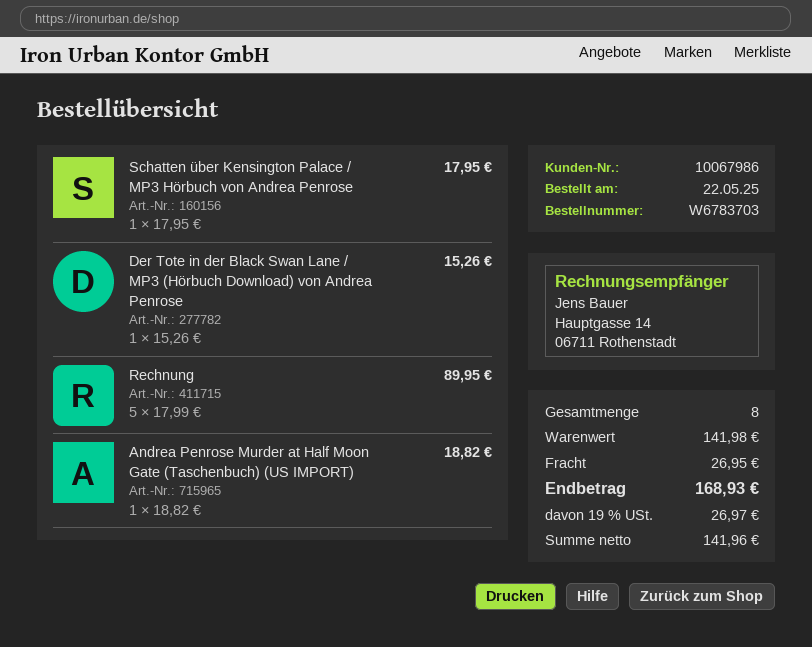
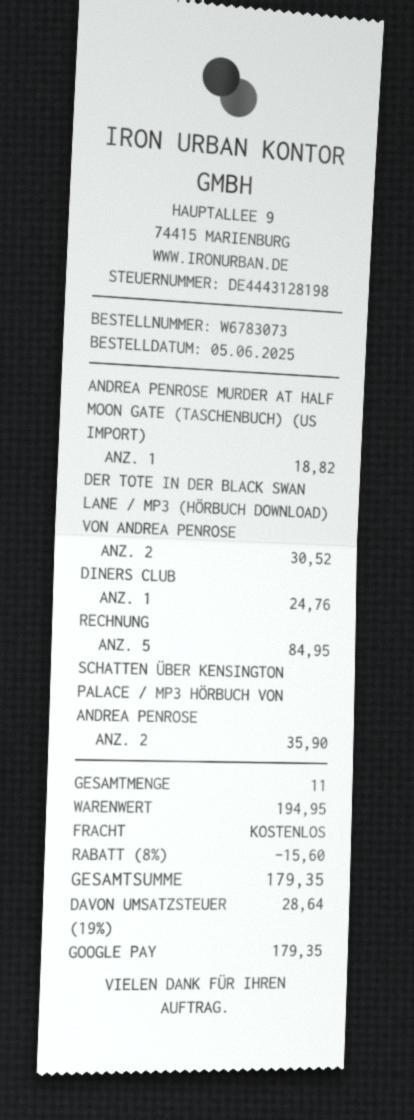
order number: W6783703 -> W6783073
order date: 2025-05-22 -> 2025-06-05
Schatten über Kensington Palace / MP3 Hörbuch von Andrea Penrose: 1 for 17.95 -> 2 for 35.90
Der Tote in der Black Swan Lane / MP3 (Hörbuch Download) von Andrea Penrose: 1 for 15.26 -> 2 for 30.52
Rechnung: 5 for 89.95 -> 5 for 84.95
DINERS CLUB: none -> 1 for 24.76
total quantity: 8 -> 11
subtotal: 141.98 -> 194.95
discount: none -> 8% = 15.60
shipping: 26.95 -> 0.00
tax: 19% = 26.97 -> 19% = 28.64
total: 168.93 -> 179.35

